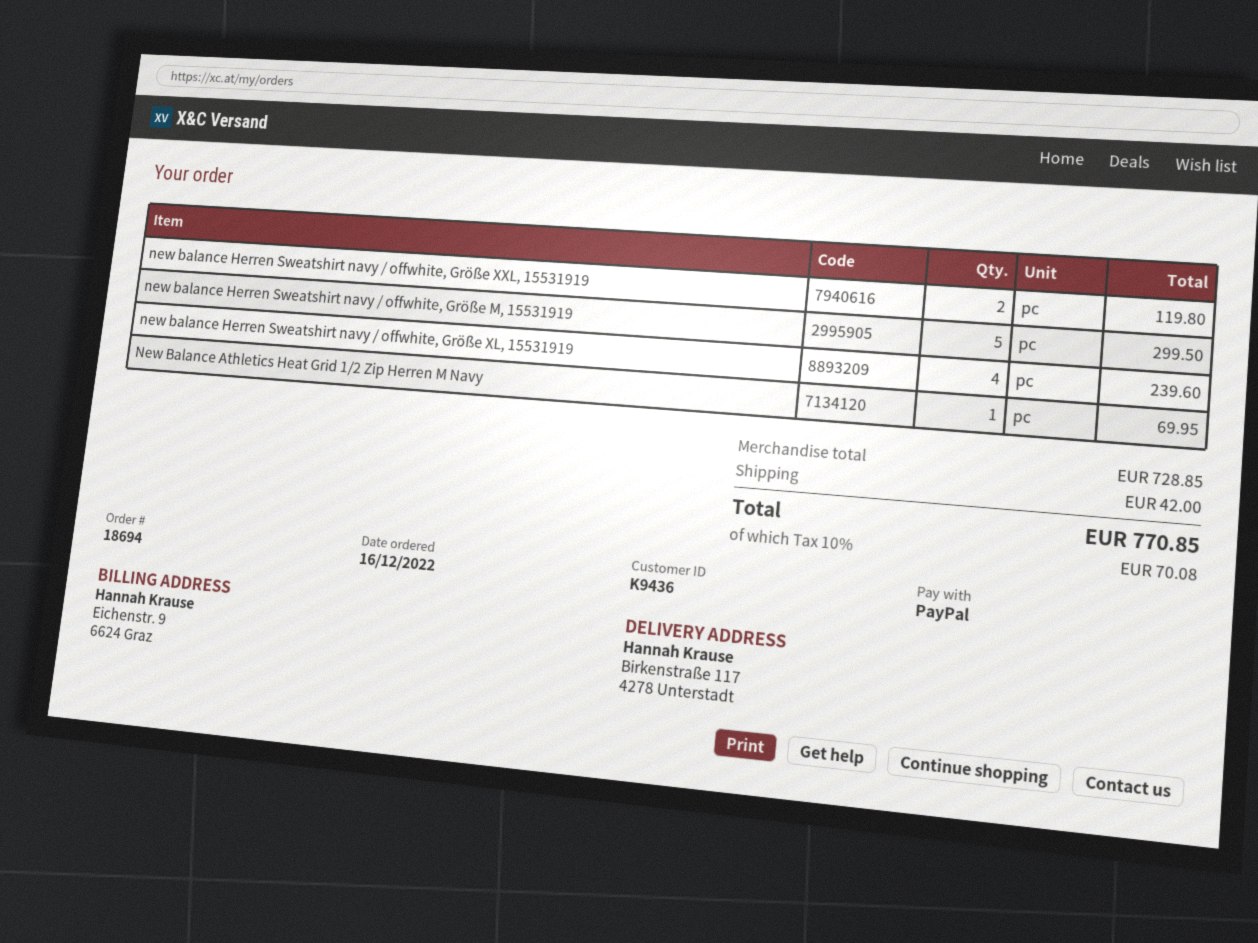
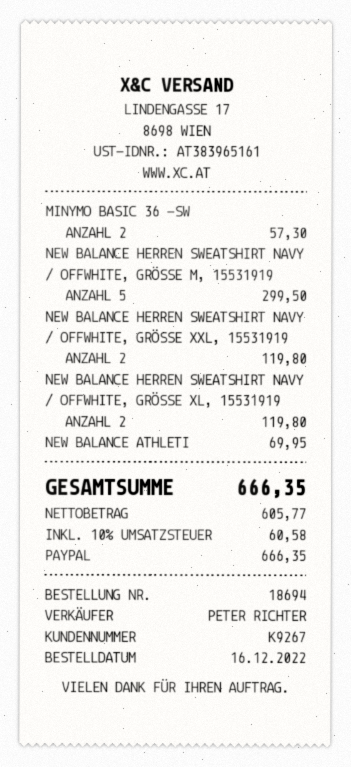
customer number: K9436 -> K9267
new balance Herren Sweatshirt navy / offwhite, Größe XL, 15531919: 4 for 239.60 -> 2 for 119.80
MINYMO BASIC 36 -SW: none -> 2 for 57.30
shipping: 42.00 -> none
tax: 10% = 70.08 -> 10% = 60.58
total: 770.85 -> 666.35

